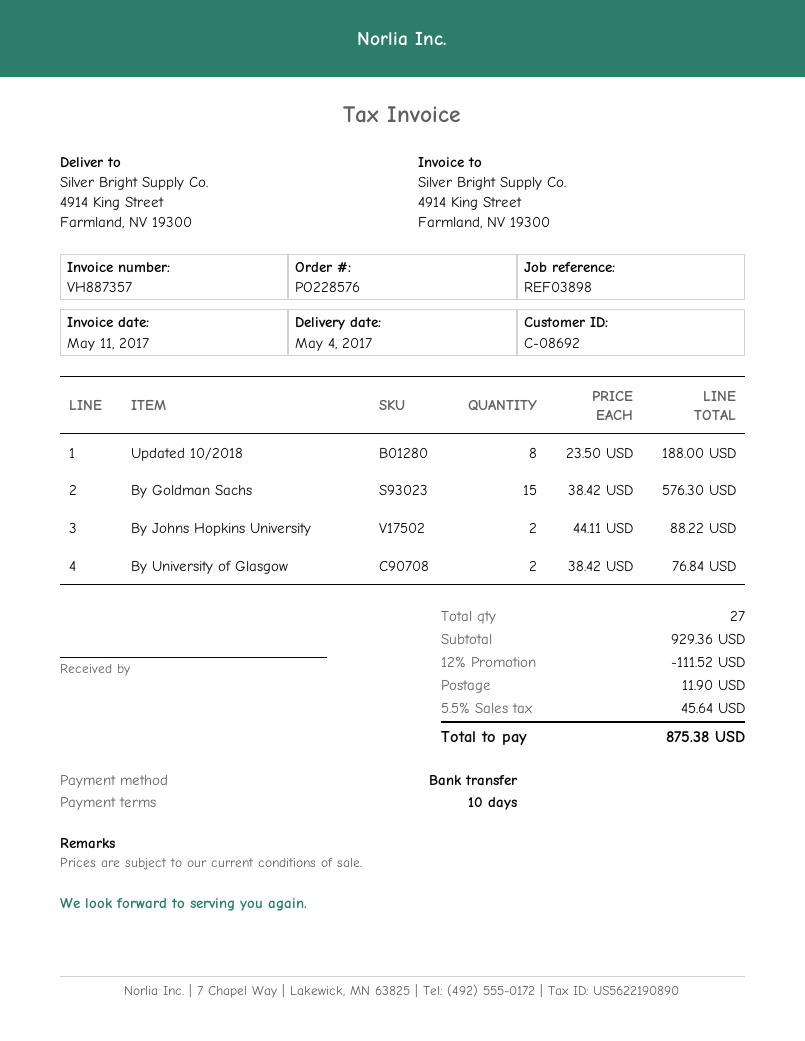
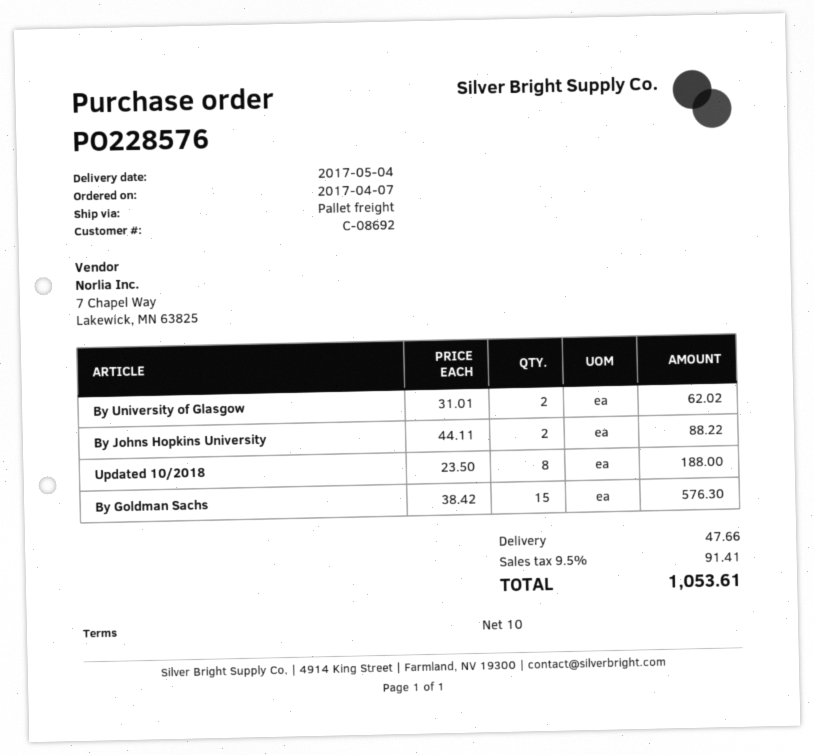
By University of Glasgow: 2 x 38.42 = 76.84 -> 2 x 31.01 = 62.02
discount: 12% = 111.52 -> none
shipping: 11.90 -> 47.66
tax: 5.5% = 45.64 -> 9.5% = 91.41
total: 875.38 -> 1053.61

